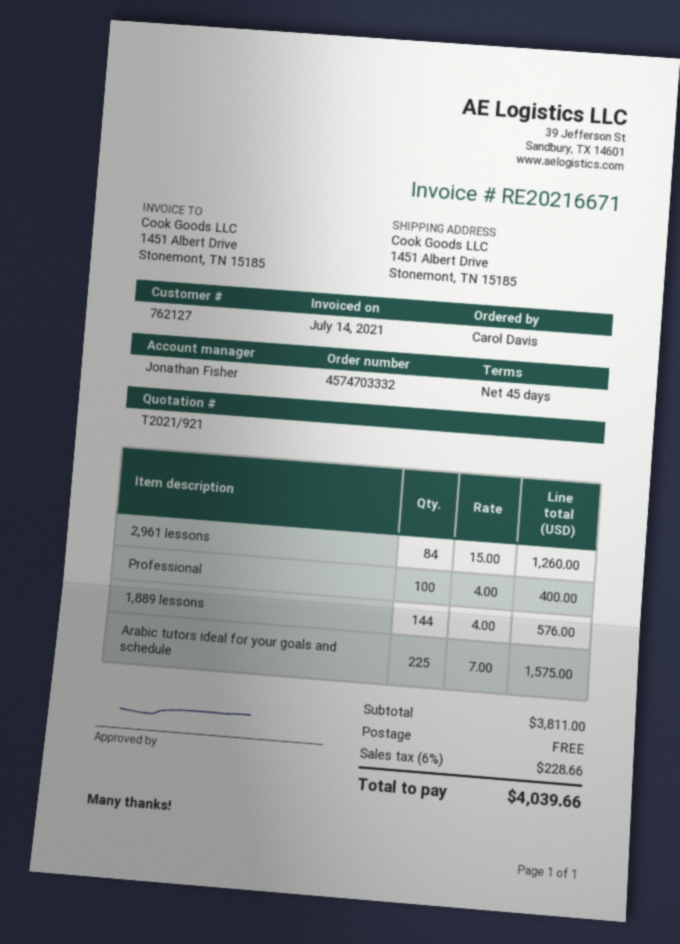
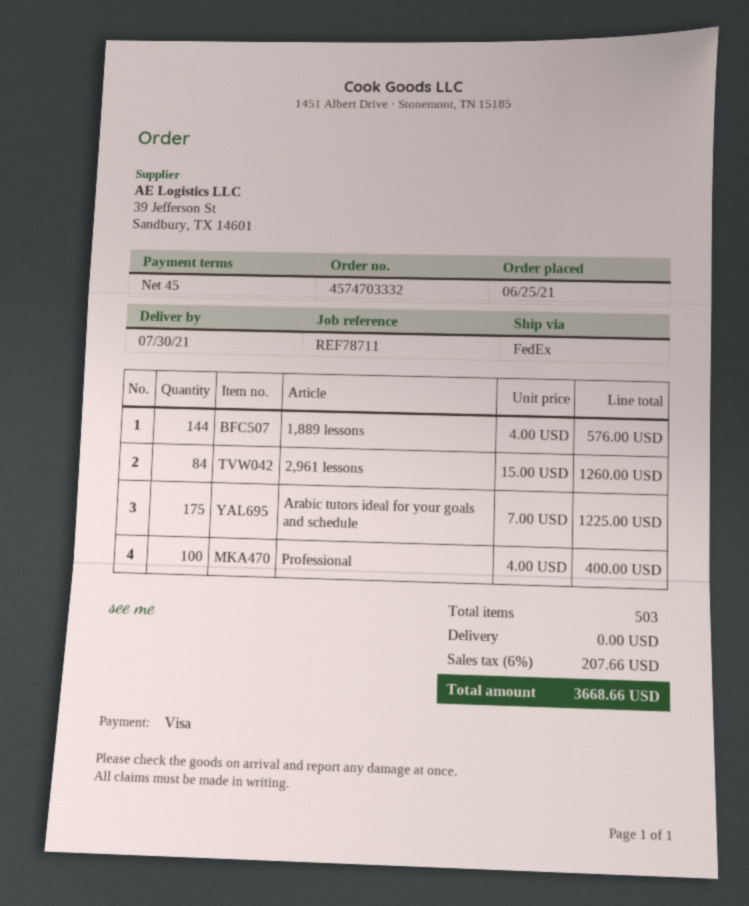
Arabic tutors ideal for your goals and schedule: 225 x 7.00 = 1575.00 -> 175 x 7.00 = 1225.00
tax: 6% = 228.66 -> 6% = 207.66
total: 4039.66 -> 3668.66

